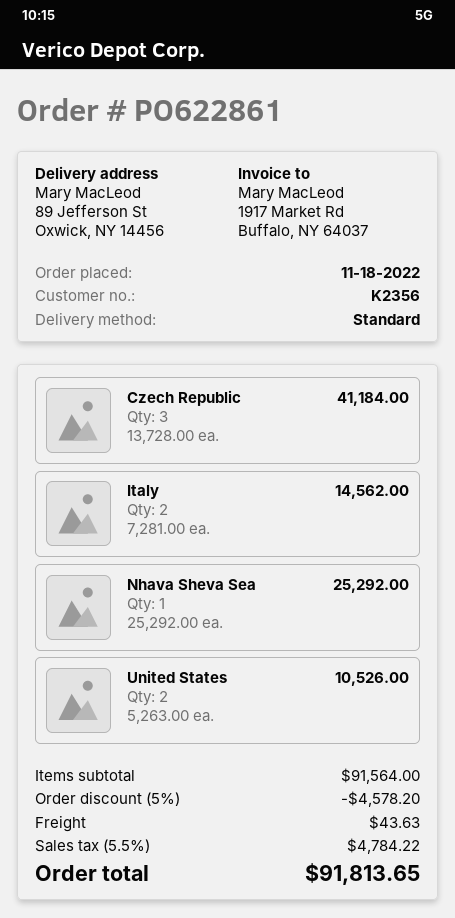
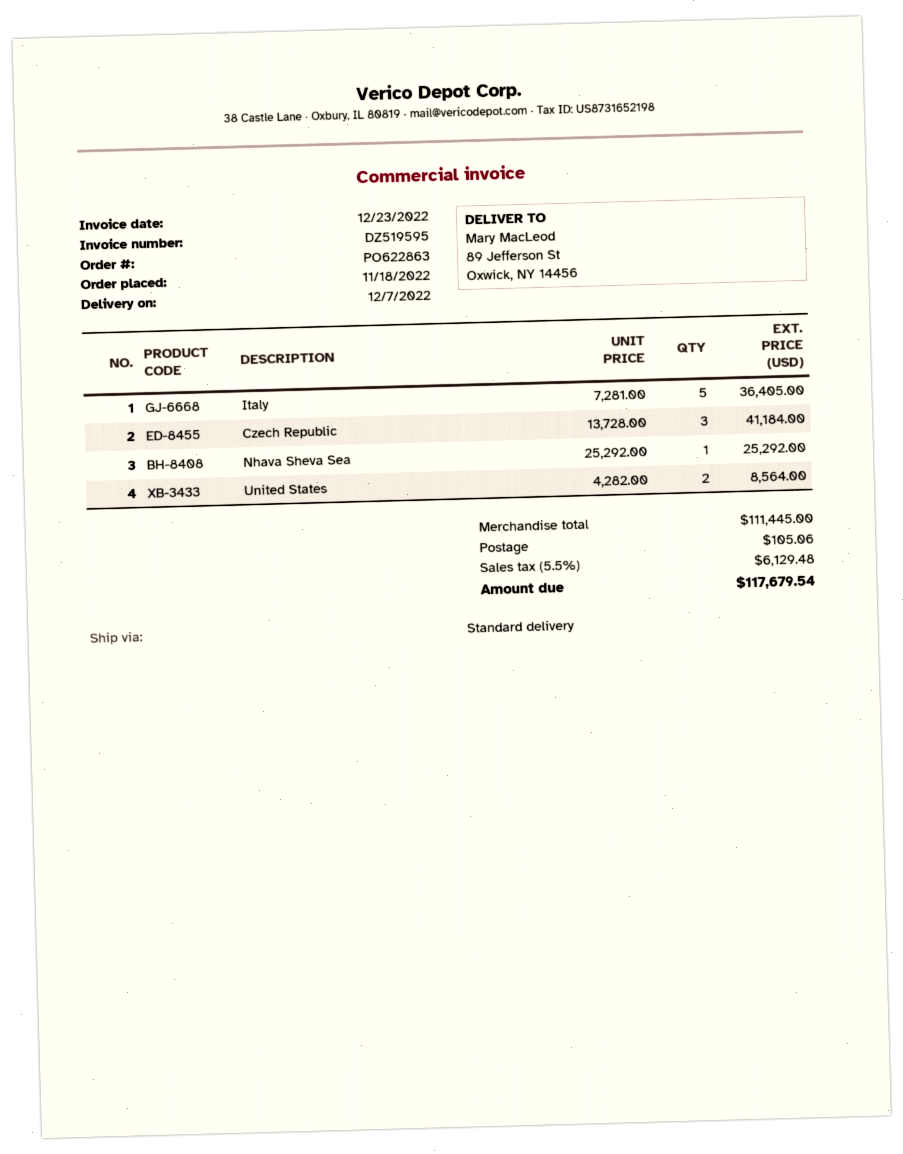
order number: PO622861 -> PO622863
Italy: 2 x 7281.00 = 14562.00 -> 5 x 7281.00 = 36405.00
United States: 2 x 5263.00 = 10526.00 -> 2 x 4282.00 = 8564.00
subtotal: 91564.00 -> 111445.00
discount: 5% = 4578.20 -> none
shipping: 43.63 -> 105.06
tax: 5.5% = 4784.22 -> 5.5% = 6129.48
total: 91813.65 -> 117679.54

